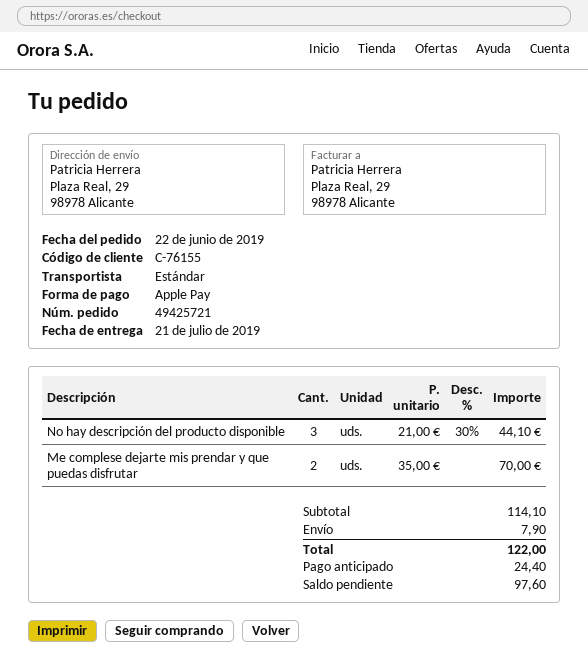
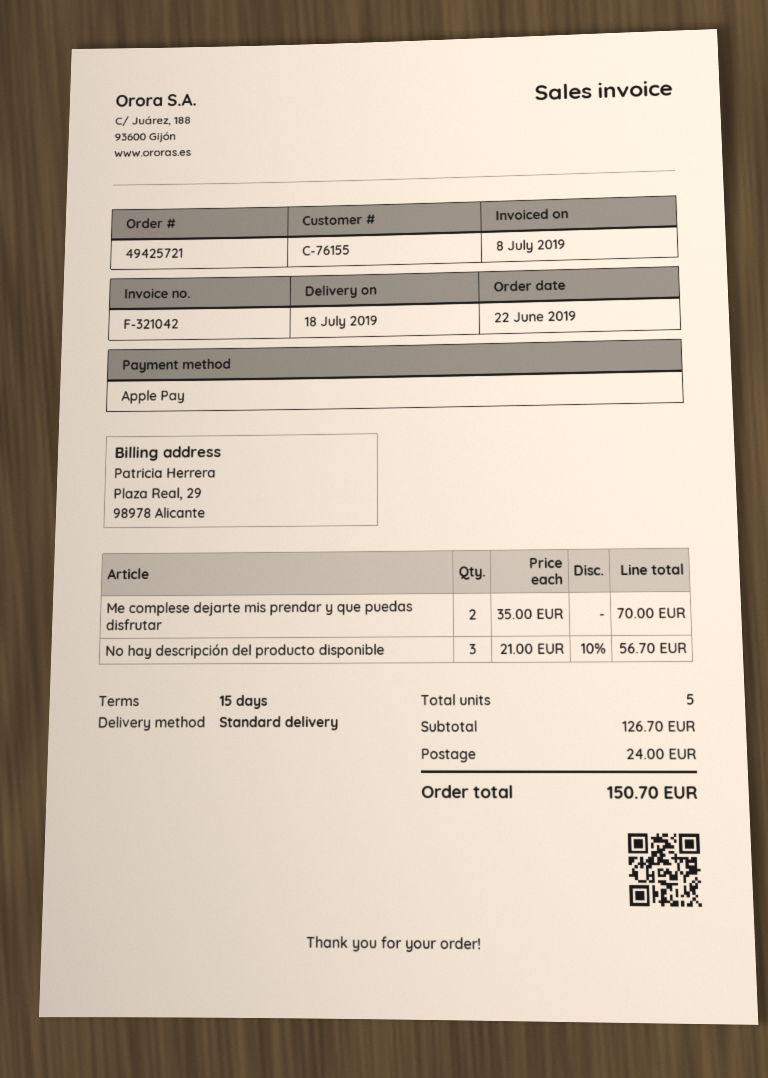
delivery date: 2019-07-21 -> 2019-07-18
No hay descripción del producto disponible: 3 x 21.00 - 30% = 44.10 -> 3 x 21.00 - 10% = 56.70
subtotal: 114.10 -> 126.70
shipping: 7.90 -> 24.00
total: 122.00 -> 150.70

